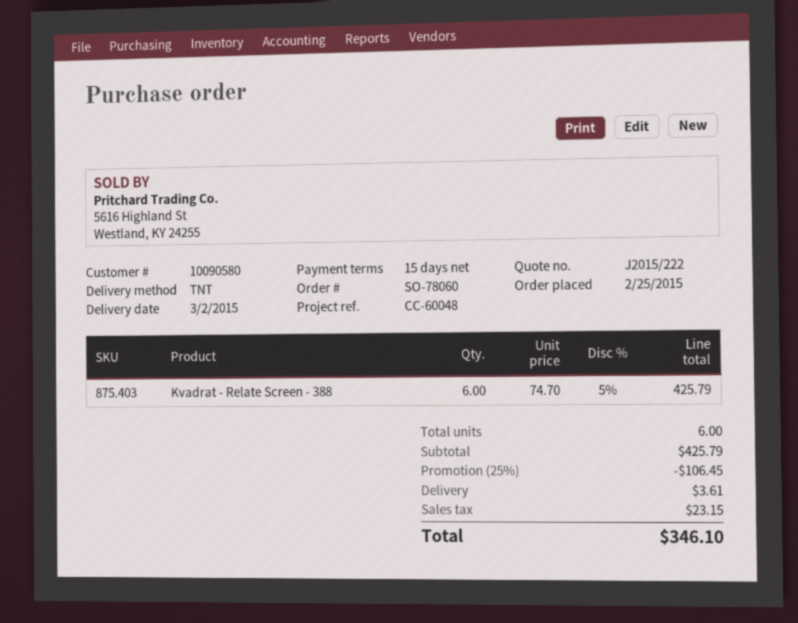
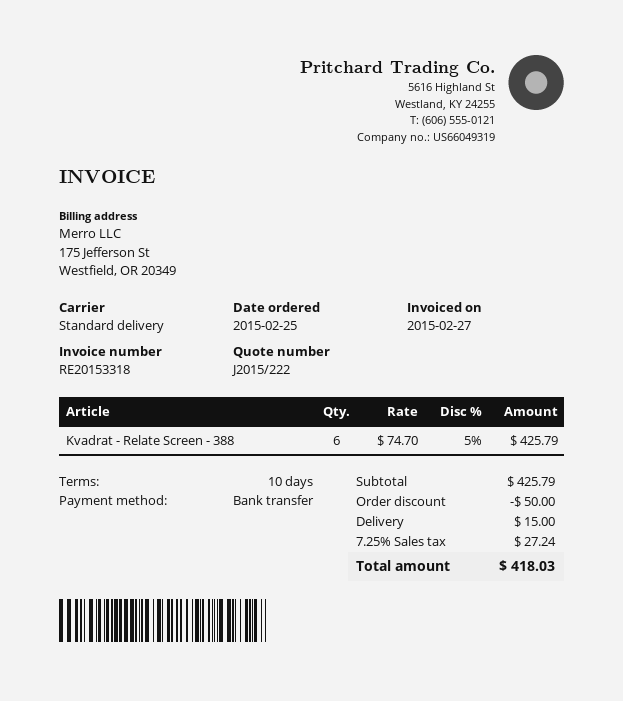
payment terms: 15 days -> 10 days
shipping method: TNT -> standard
discount: 106.45 -> 50.00
shipping: 3.61 -> 15.00
tax: 23.15 -> 27.24
total: 346.10 -> 418.03

